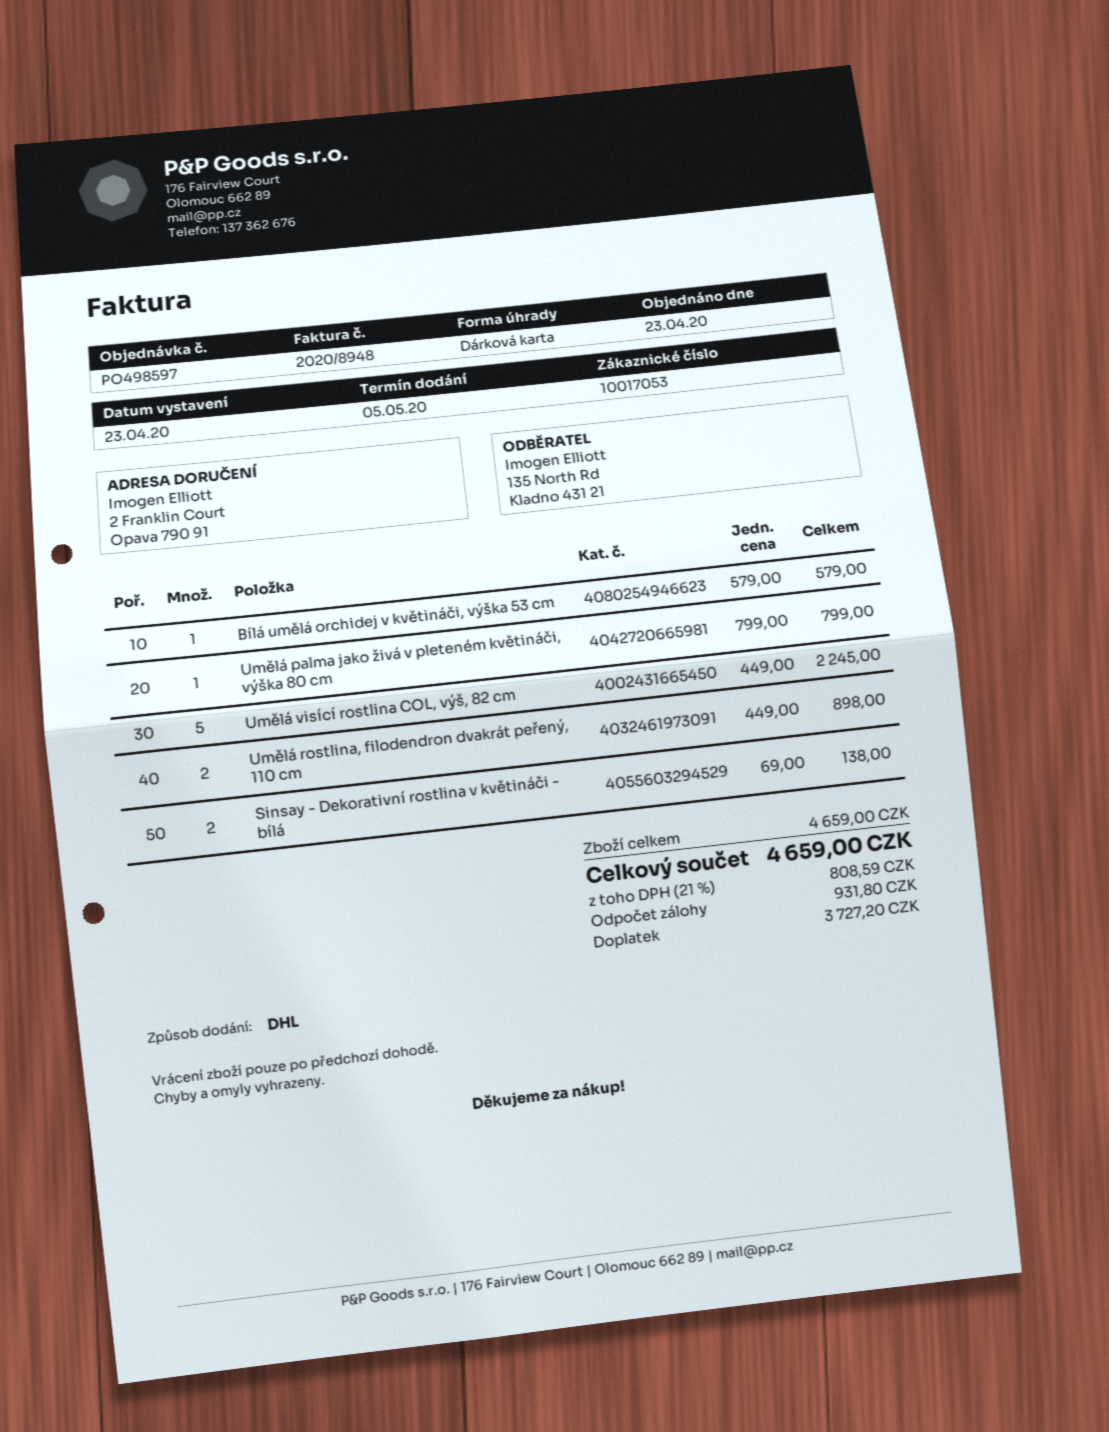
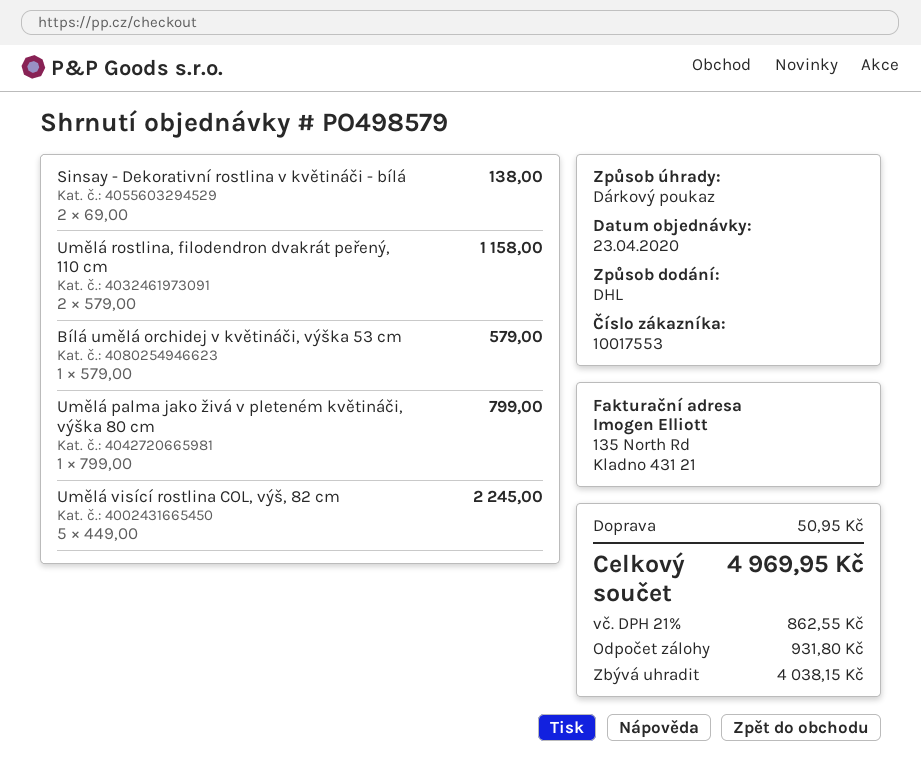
order number: PO498597 -> PO498579
customer number: 10017053 -> 10017553
Umělá rostlina, filodendron dvakrát peřený, 110 cm: 2 x 449.00 = 898.00 -> 2 x 579.00 = 1158.00
shipping: none -> 50.95
tax: 21% = 808.59 -> 21% = 862.55
total: 4659.00 -> 4969.95
balance: 3727.20 -> 4038.15

